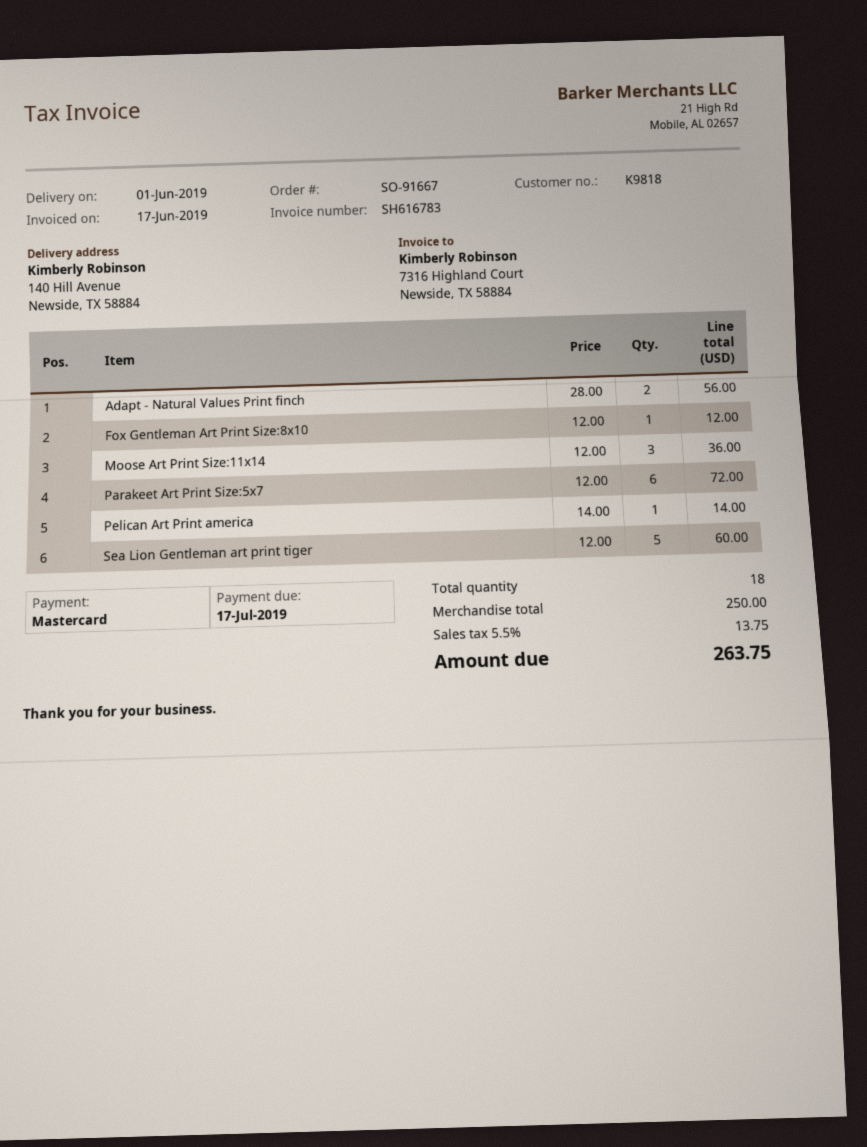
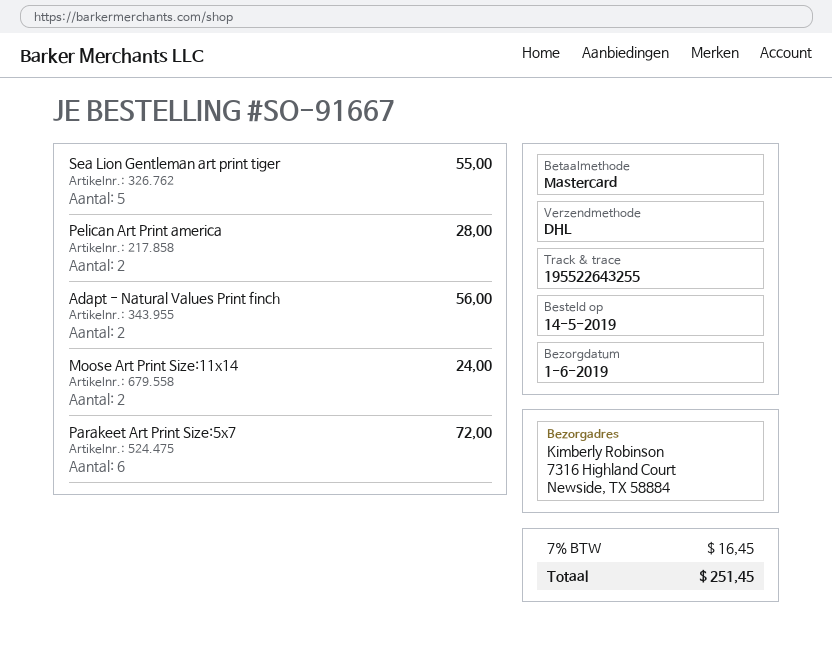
ship to: 140 Hill Avenue, Newside, TX 58884 -> 7316 Highland Court, Newside, TX 58884
Fox Gentleman Art Print Size:8x10: 1 for 12.00 -> none
Moose Art Print Size:11x14: 3 for 36.00 -> 2 for 24.00
Pelican Art Print america: 1 for 14.00 -> 2 for 28.00
Sea Lion Gentleman art print tiger: 5 for 60.00 -> 5 for 55.00
tax: 5.5% = 13.75 -> 7% = 16.45
total: 263.75 -> 251.45

